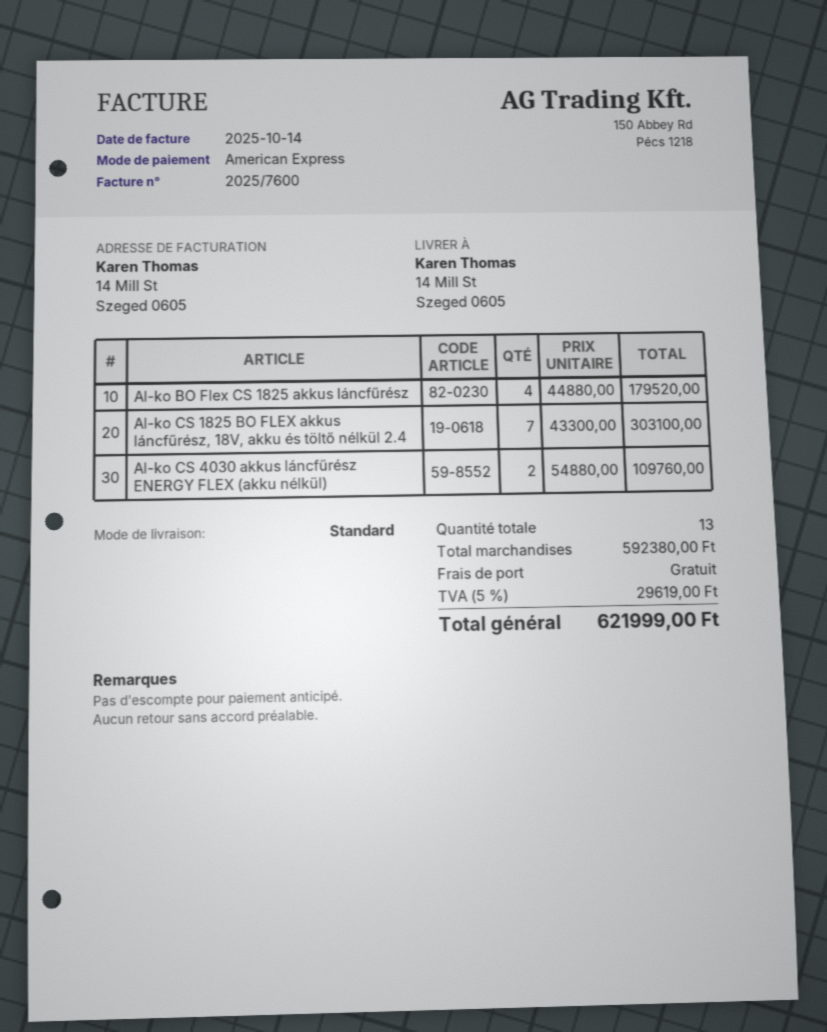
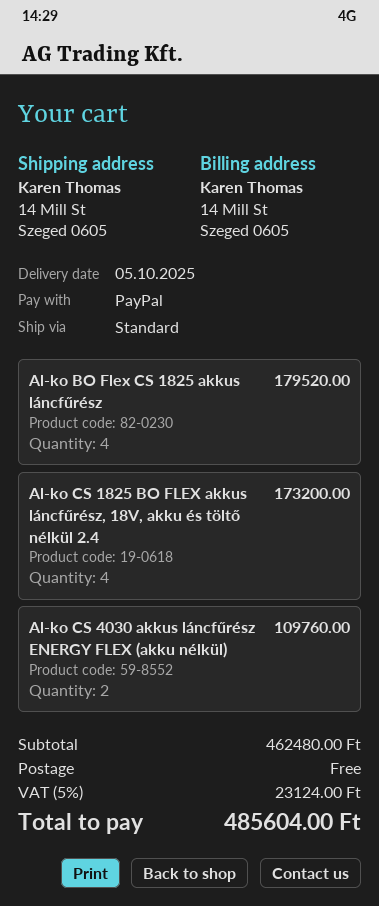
payment method: American Express -> PayPal
Al-ko CS 1825 BO FLEX akkus láncfűrész, 18V, akku és töltő nélkül 2.4: 7 for 303100.00 -> 4 for 173200.00
subtotal: 592380.00 -> 462480.00
tax: 5% = 29619.00 -> 5% = 23124.00
total: 621999.00 -> 485604.00

